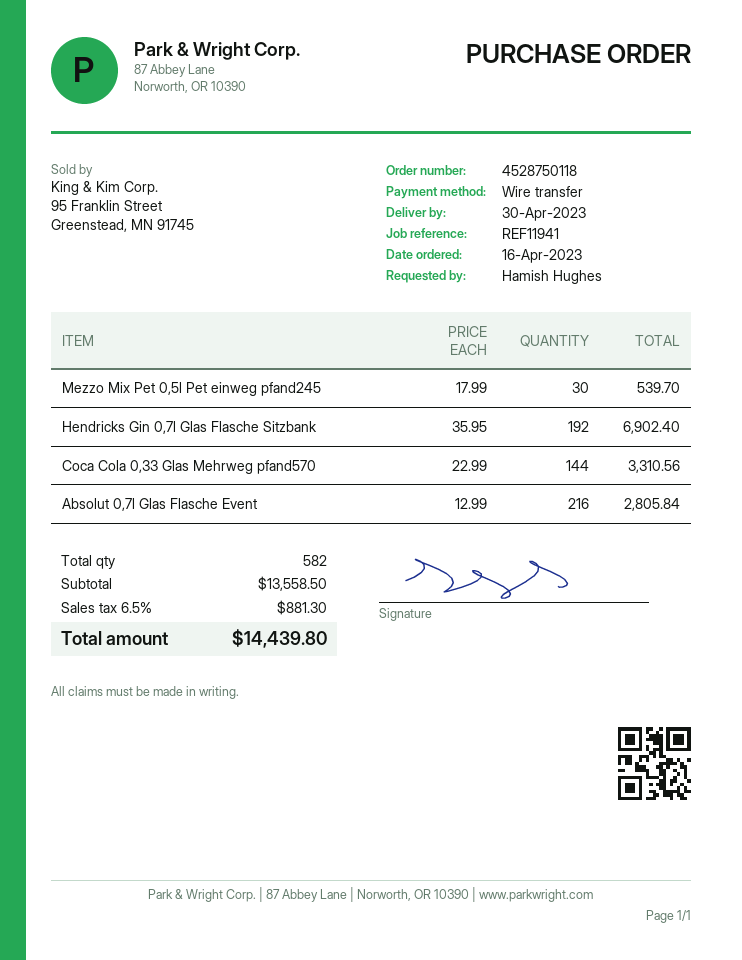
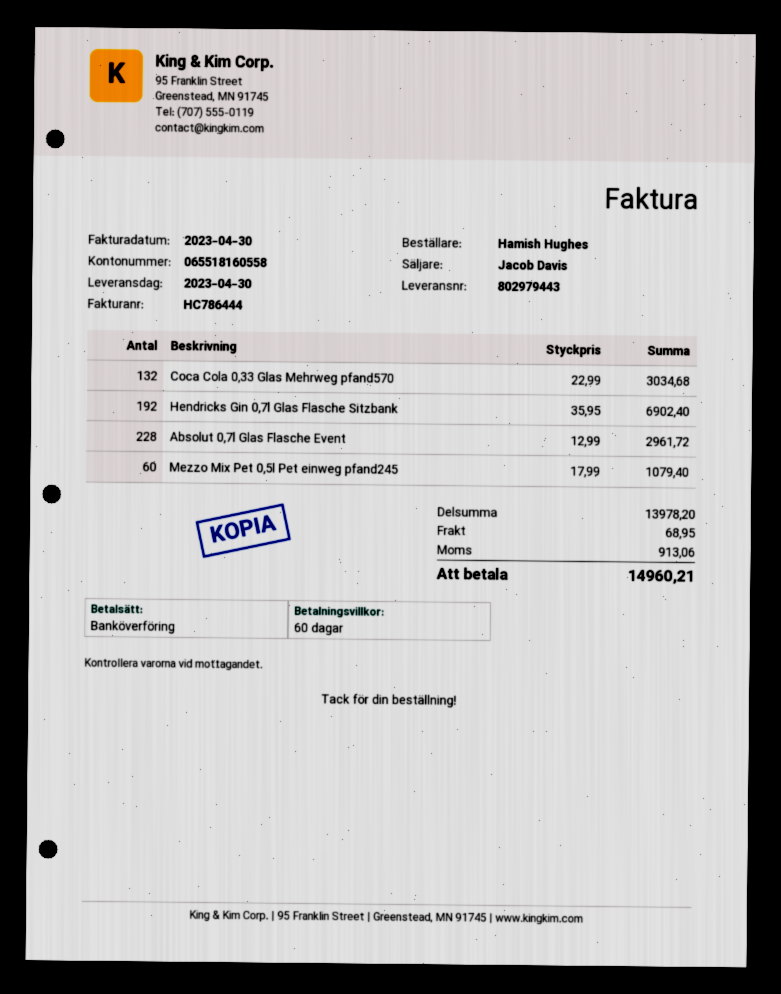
Mezzo Mix Pet 0,5l Pet einweg pfand245: 30 x 17.99 = 539.70 -> 60 x 17.99 = 1079.40
Coca Cola 0,33 Glas Mehrweg pfand570: 144 x 22.99 = 3310.56 -> 132 x 22.99 = 3034.68
Absolut 0,7l Glas Flasche Event: 216 x 12.99 = 2805.84 -> 228 x 12.99 = 2961.72
subtotal: 13558.50 -> 13978.20
shipping: none -> 68.95
tax: 881.30 -> 913.06
total: 14439.80 -> 14960.21

